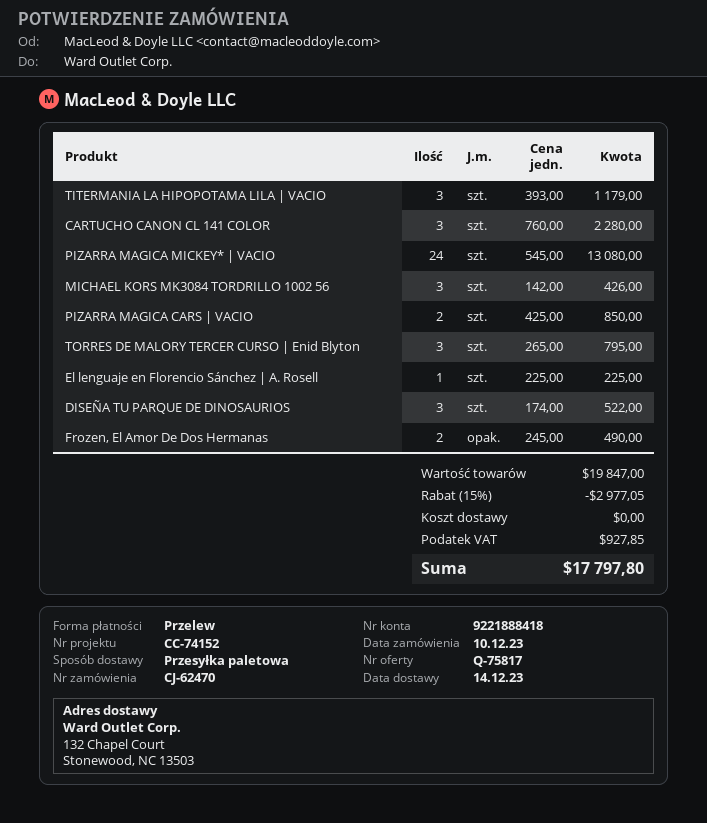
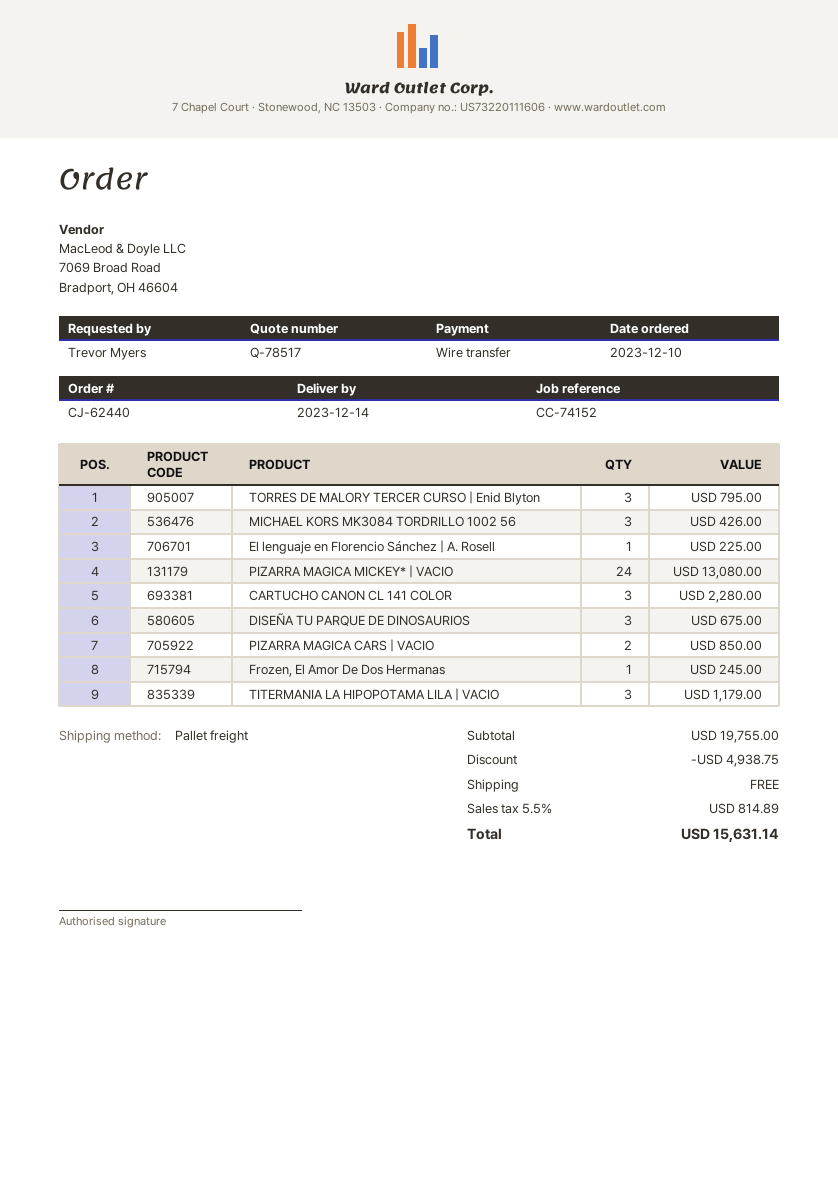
quote number: Q-75817 -> Q-78517
order number: CJ-62470 -> CJ-62440
DISEÑA TU PARQUE DE DINOSAURIOS: 3 for 522.00 -> 3 for 675.00
Frozen, El Amor De Dos Hermanas: 2 for 490.00 -> 1 for 245.00
subtotal: 19847.00 -> 19755.00
discount: 2977.05 -> 4938.75
tax: 927.85 -> 814.89
total: 17797.80 -> 15631.14

